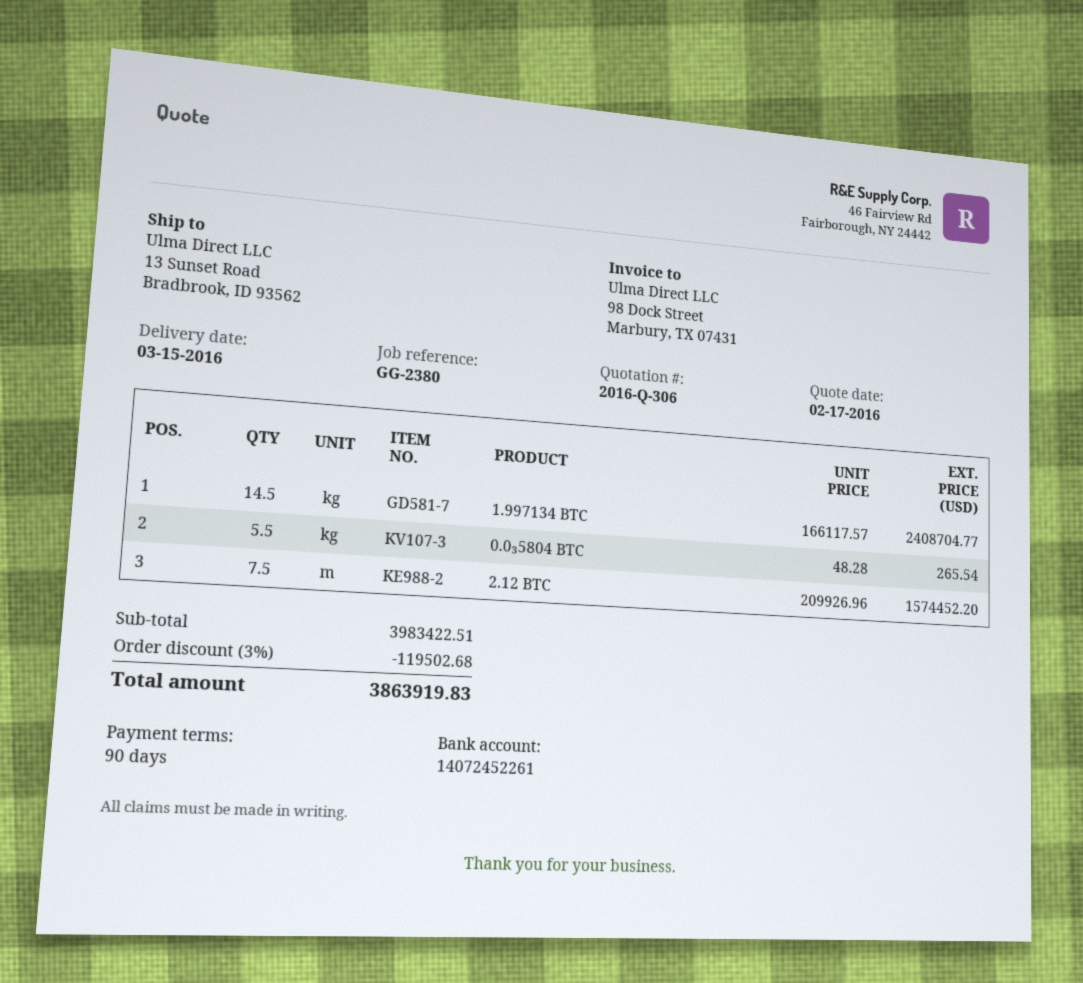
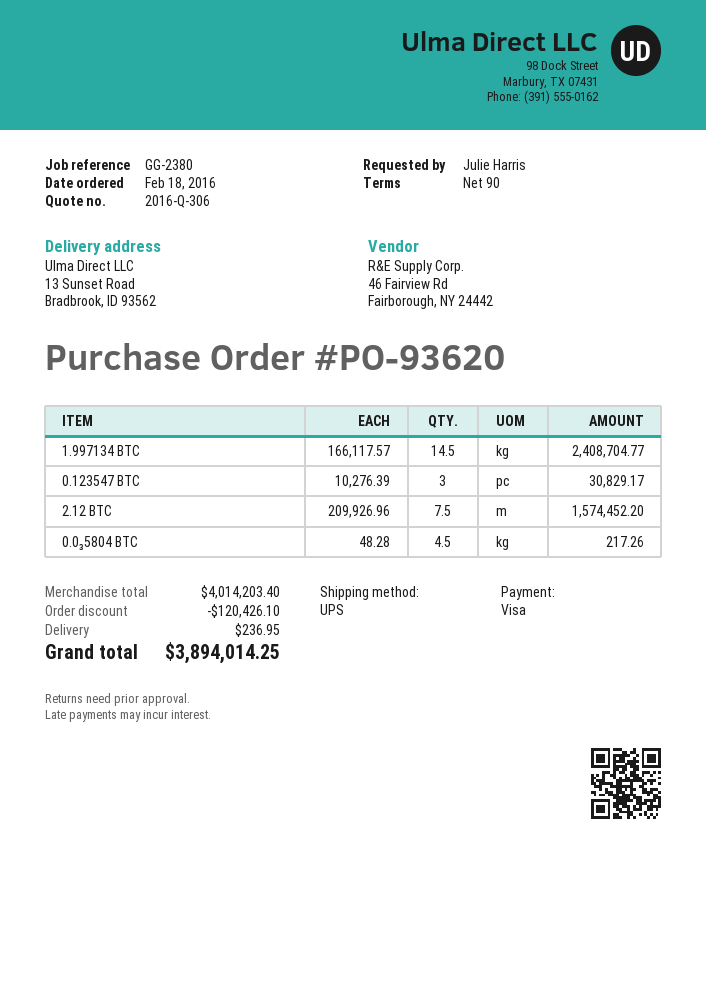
0.0₃5804 BTC: 5.5 x 48.28 = 265.54 -> 4.5 x 48.28 = 217.26
0.123547 BTC: none -> 3 x 10276.39 = 30829.17
subtotal: 3983422.51 -> 4014203.40
discount: 119502.68 -> 120426.10
shipping: none -> 236.95
total: 3863919.83 -> 3894014.25

